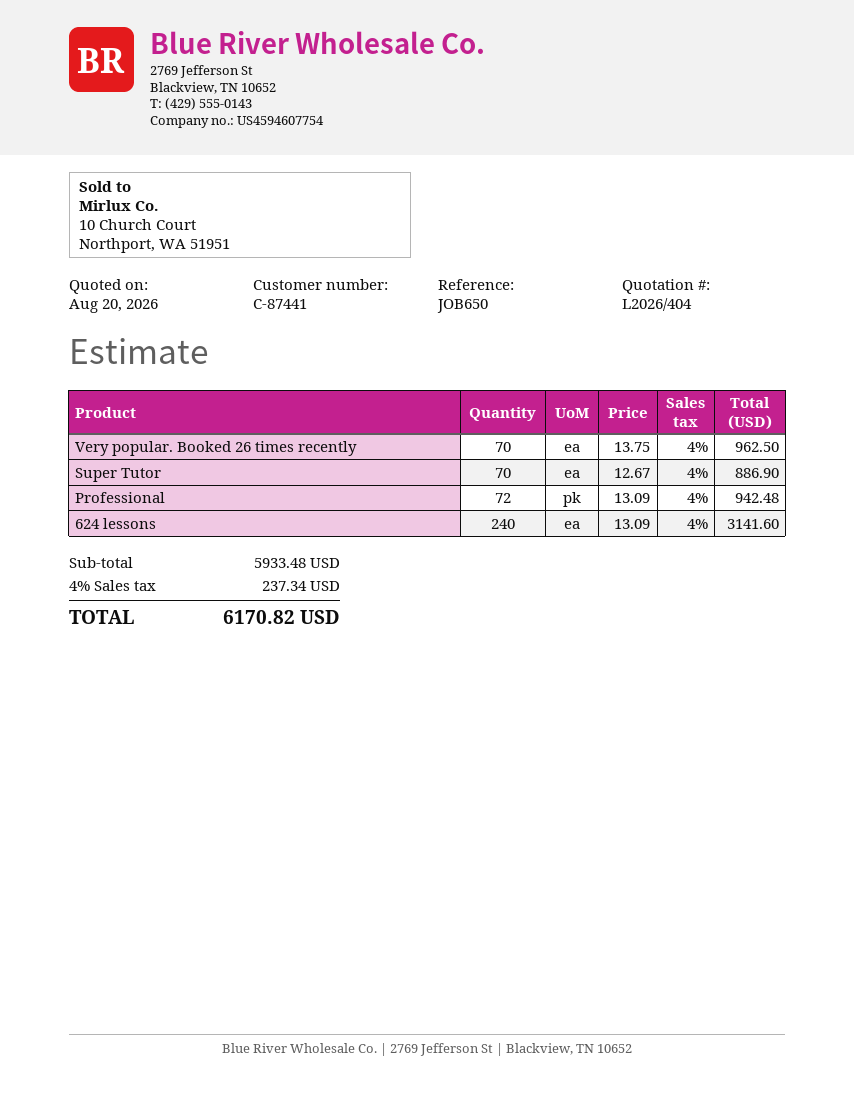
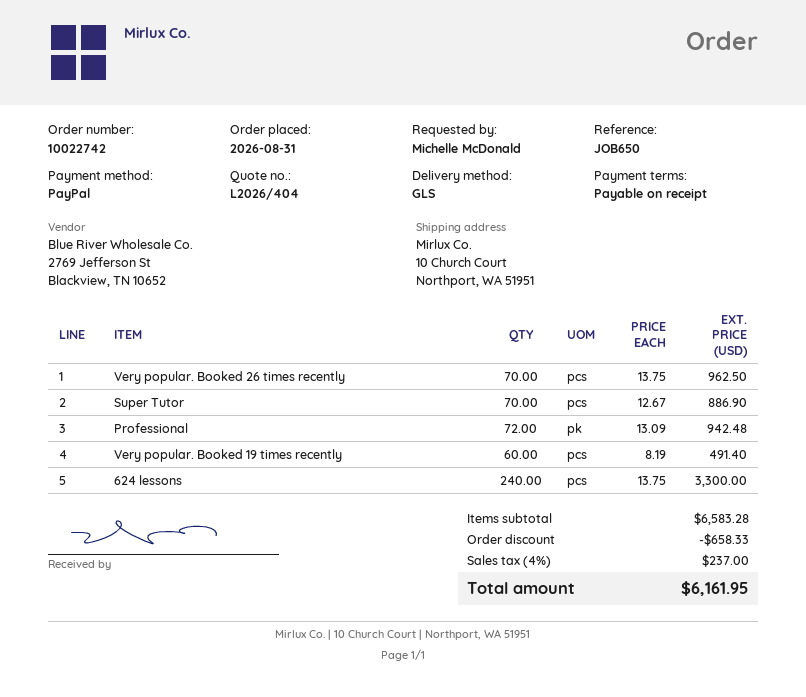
624 lessons: 240 x 13.09 = 3141.60 -> 240 x 13.75 = 3300.00
Very popular. Booked 19 times recently: none -> 60 x 8.19 = 491.40
subtotal: 5933.48 -> 6583.28
discount: none -> 658.33
tax: 4% = 237.34 -> 4% = 237.00
total: 6170.82 -> 6161.95

